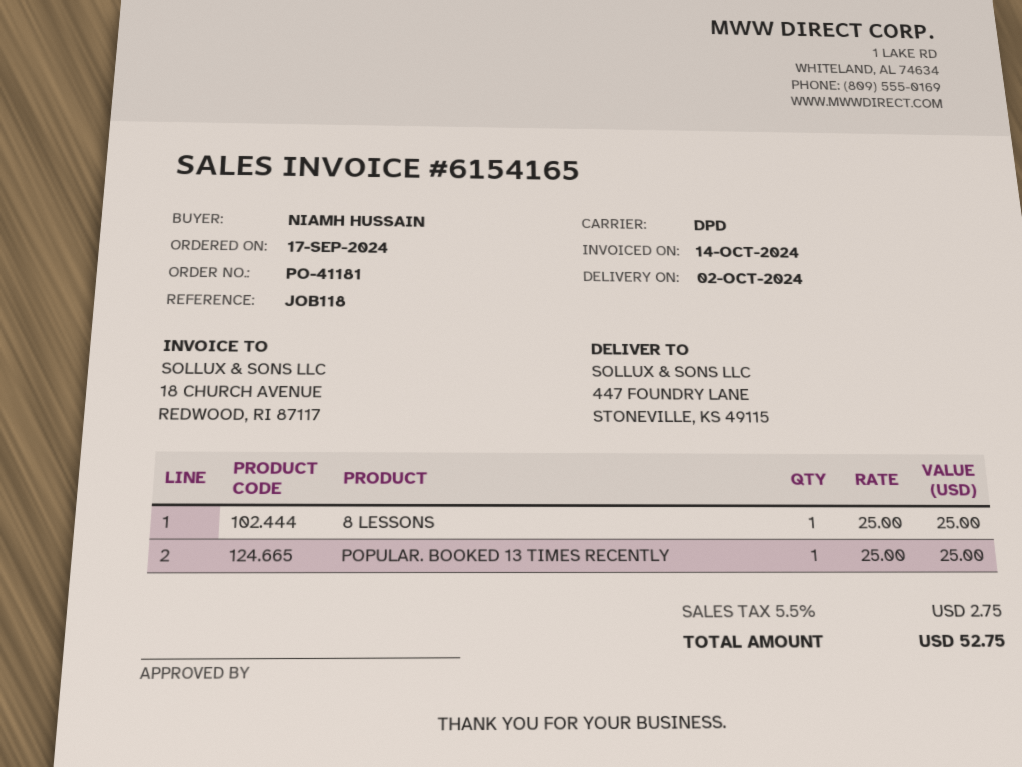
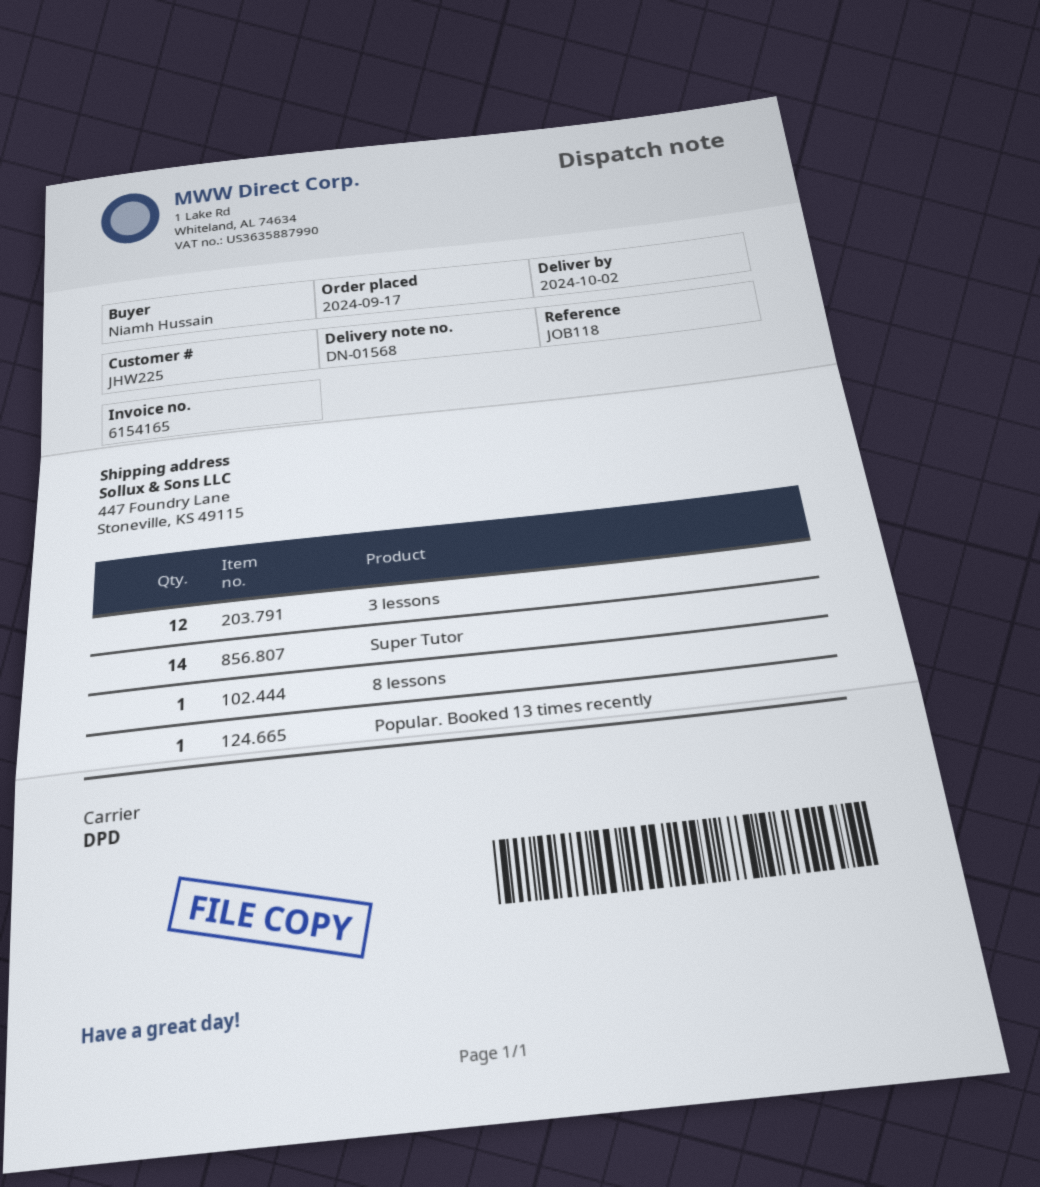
3 lessons: none -> 12
Super Tutor: none -> 14

